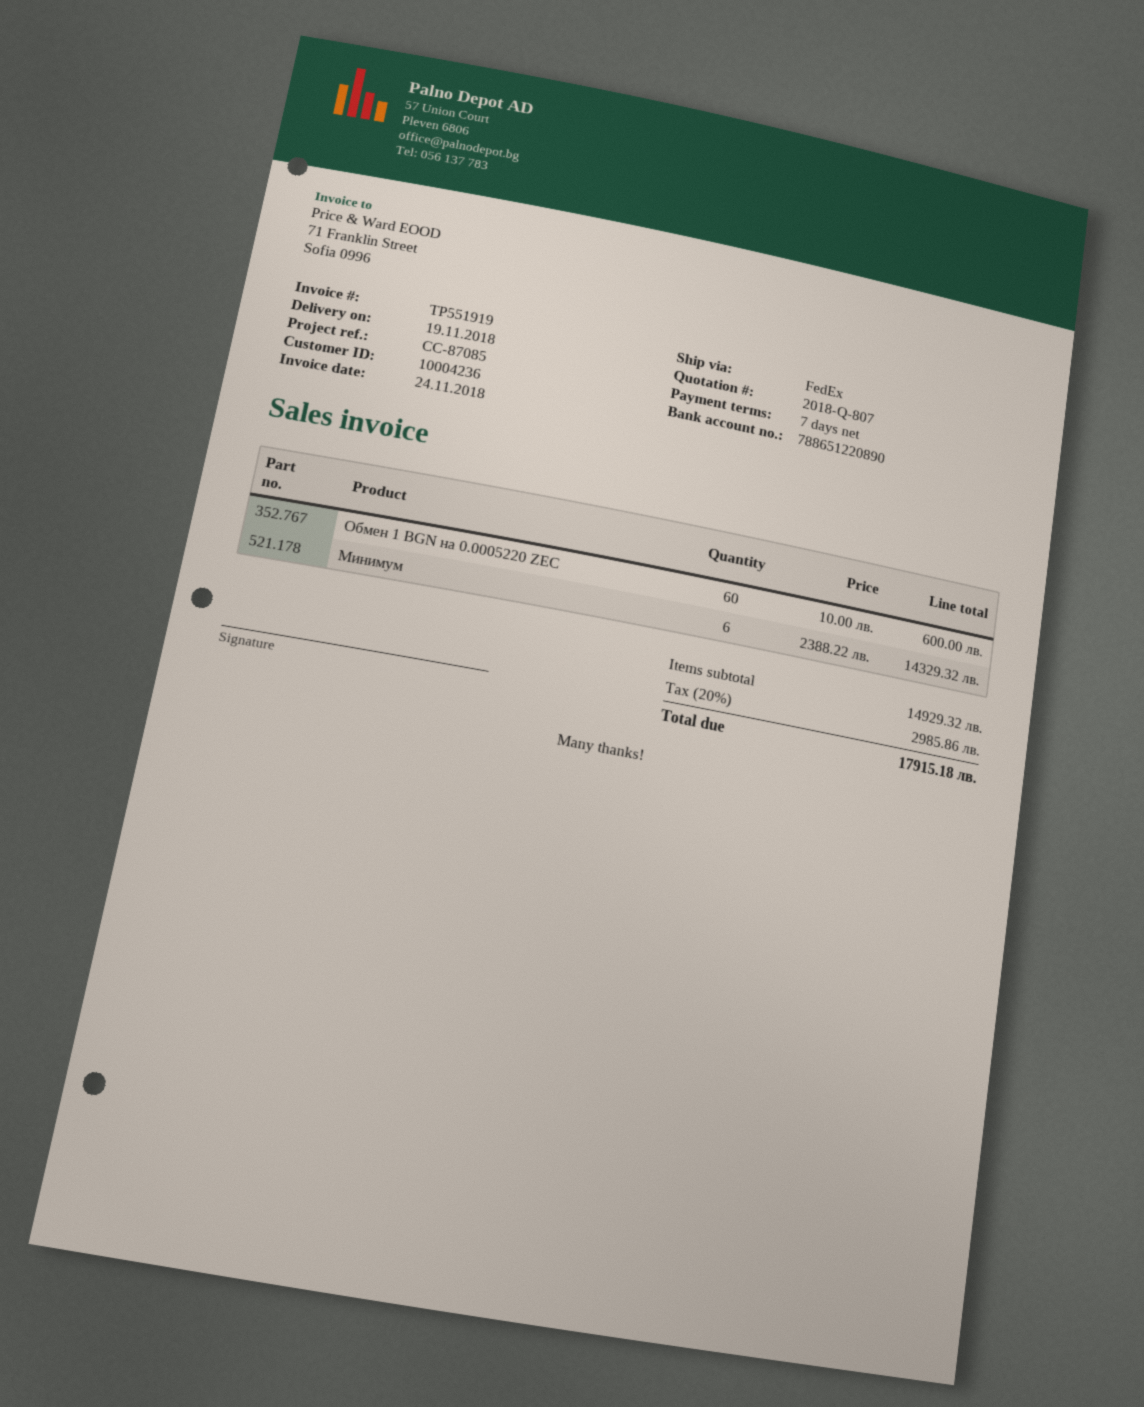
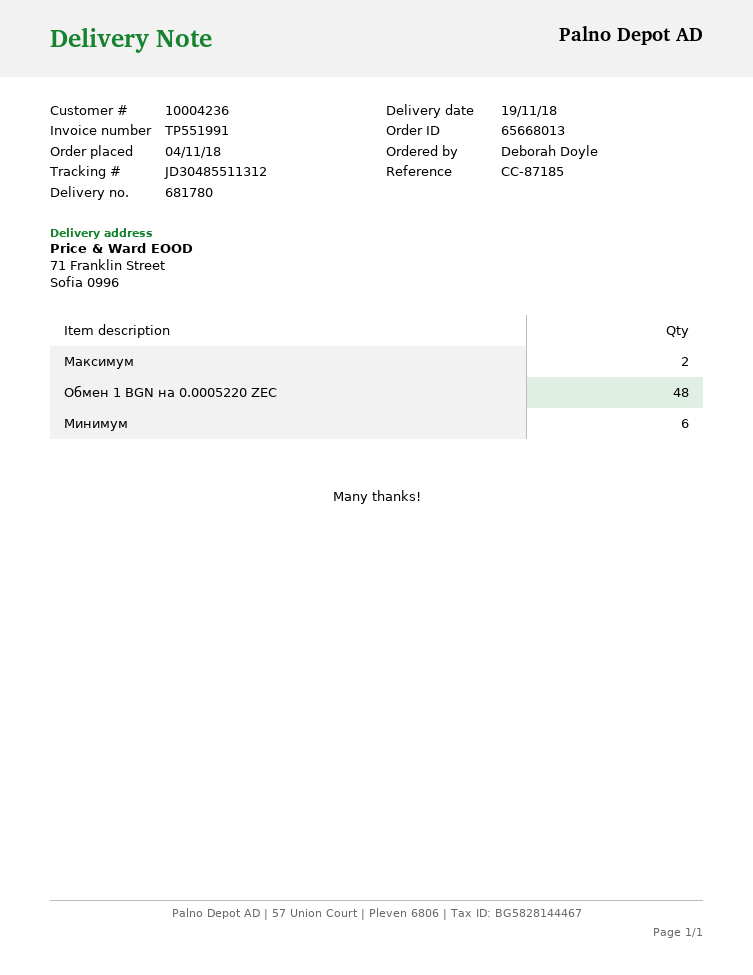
invoice number: TP551919 -> TP551991
reference: CC-87085 -> CC-87185
Обмен 1 BGN на 0.0005220 ZEC: 60 -> 48
Максимум: none -> 2

